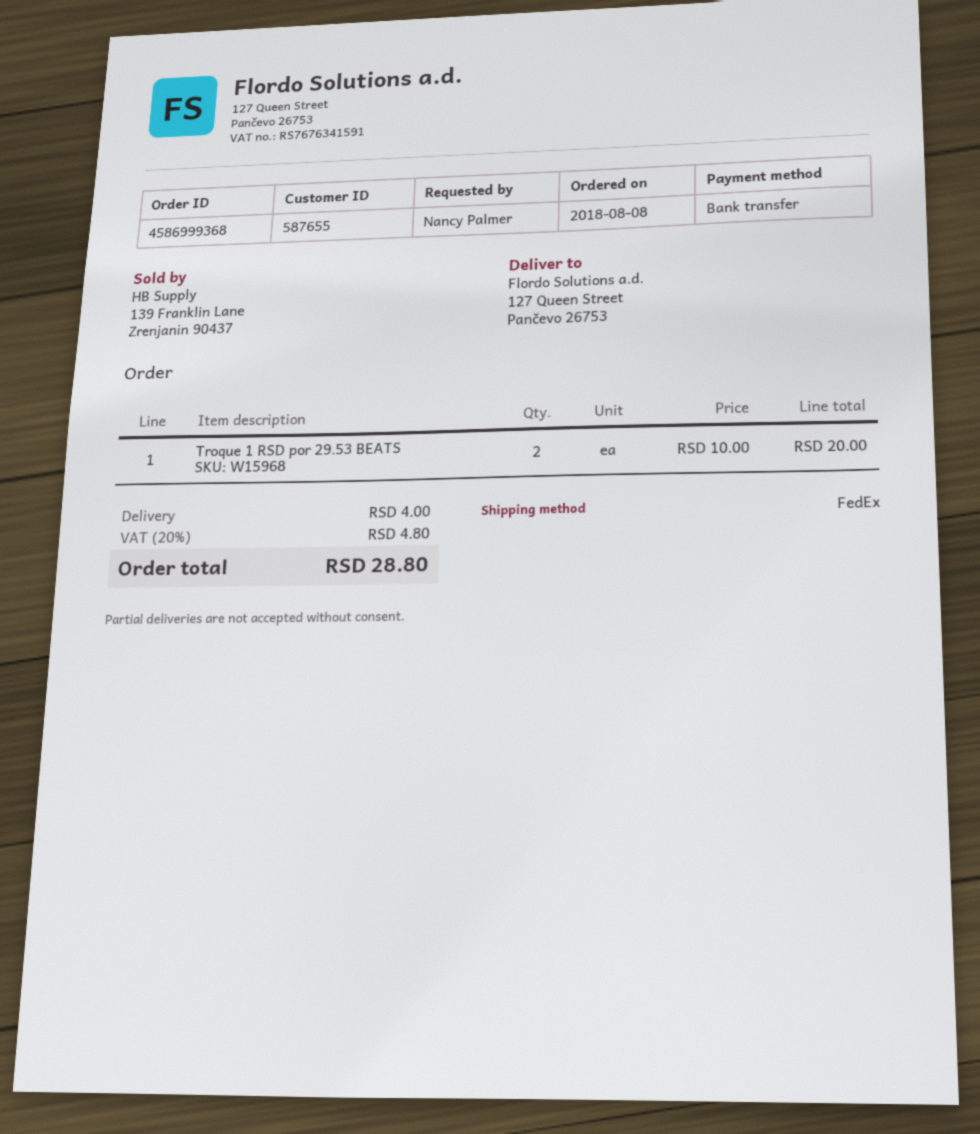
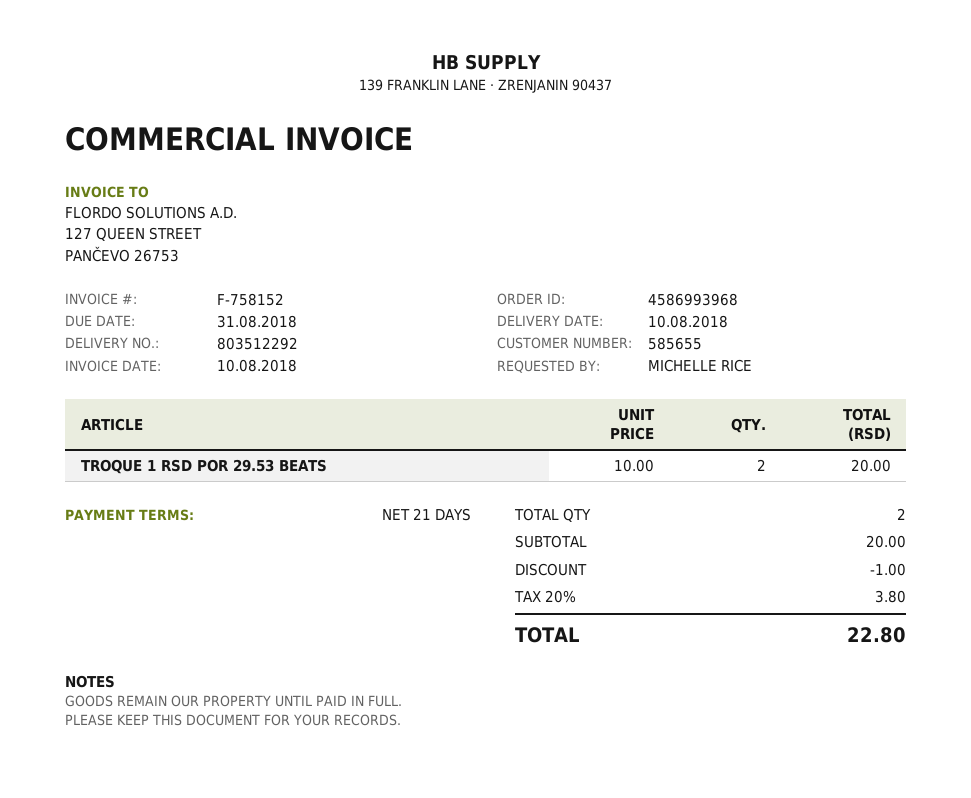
order number: 4586999368 -> 4586993968
customer number: 587655 -> 585655
ordered by: Nancy Palmer -> MICHELLE RICE
discount: none -> 1.00
shipping: 4.00 -> none
tax: 20% = 4.80 -> 20% = 3.80
total: 28.80 -> 22.80

